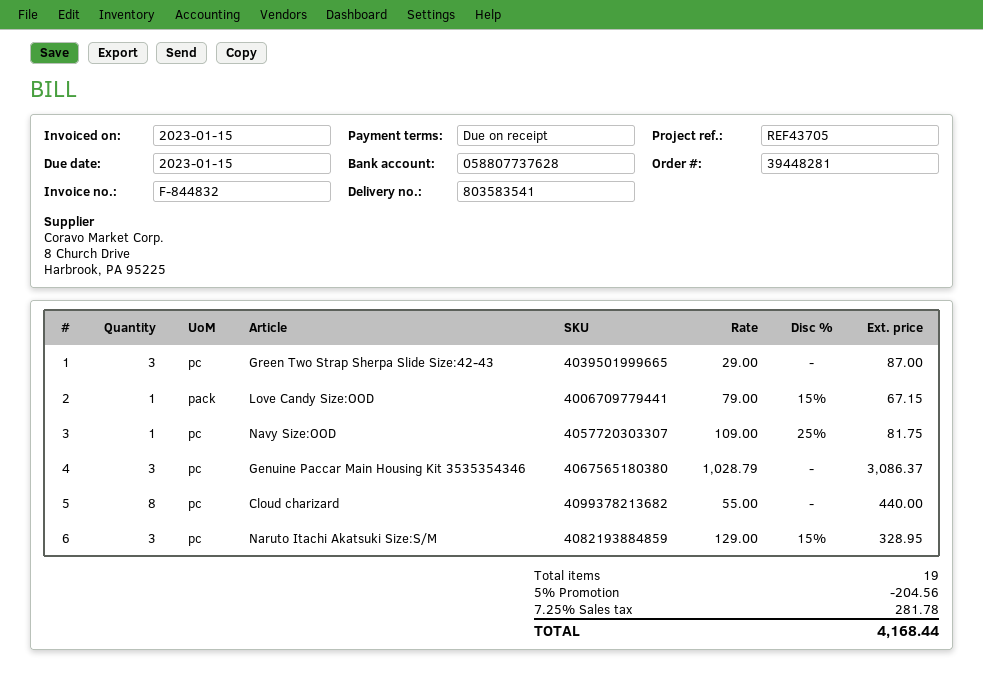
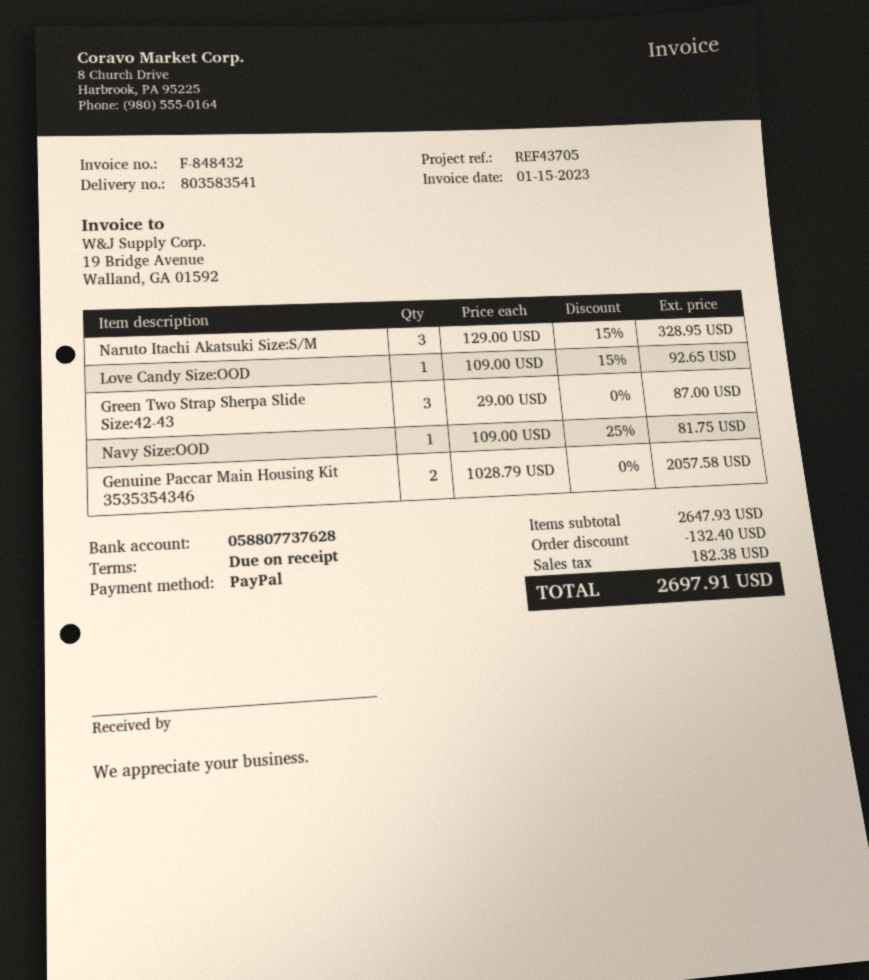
invoice number: F-844832 -> F-848432
Love Candy Size:OOD: 1 x 79.00 - 15% = 67.15 -> 1 x 109.00 - 15% = 92.65
Genuine Paccar Main Housing Kit 3535354346: 3 x 1028.79 = 3086.37 -> 2 x 1028.79 = 2057.58
Cloud charizard: 8 x 55.00 = 440.00 -> none
discount: 204.56 -> 132.40
tax: 281.78 -> 182.38
total: 4168.44 -> 2697.91

